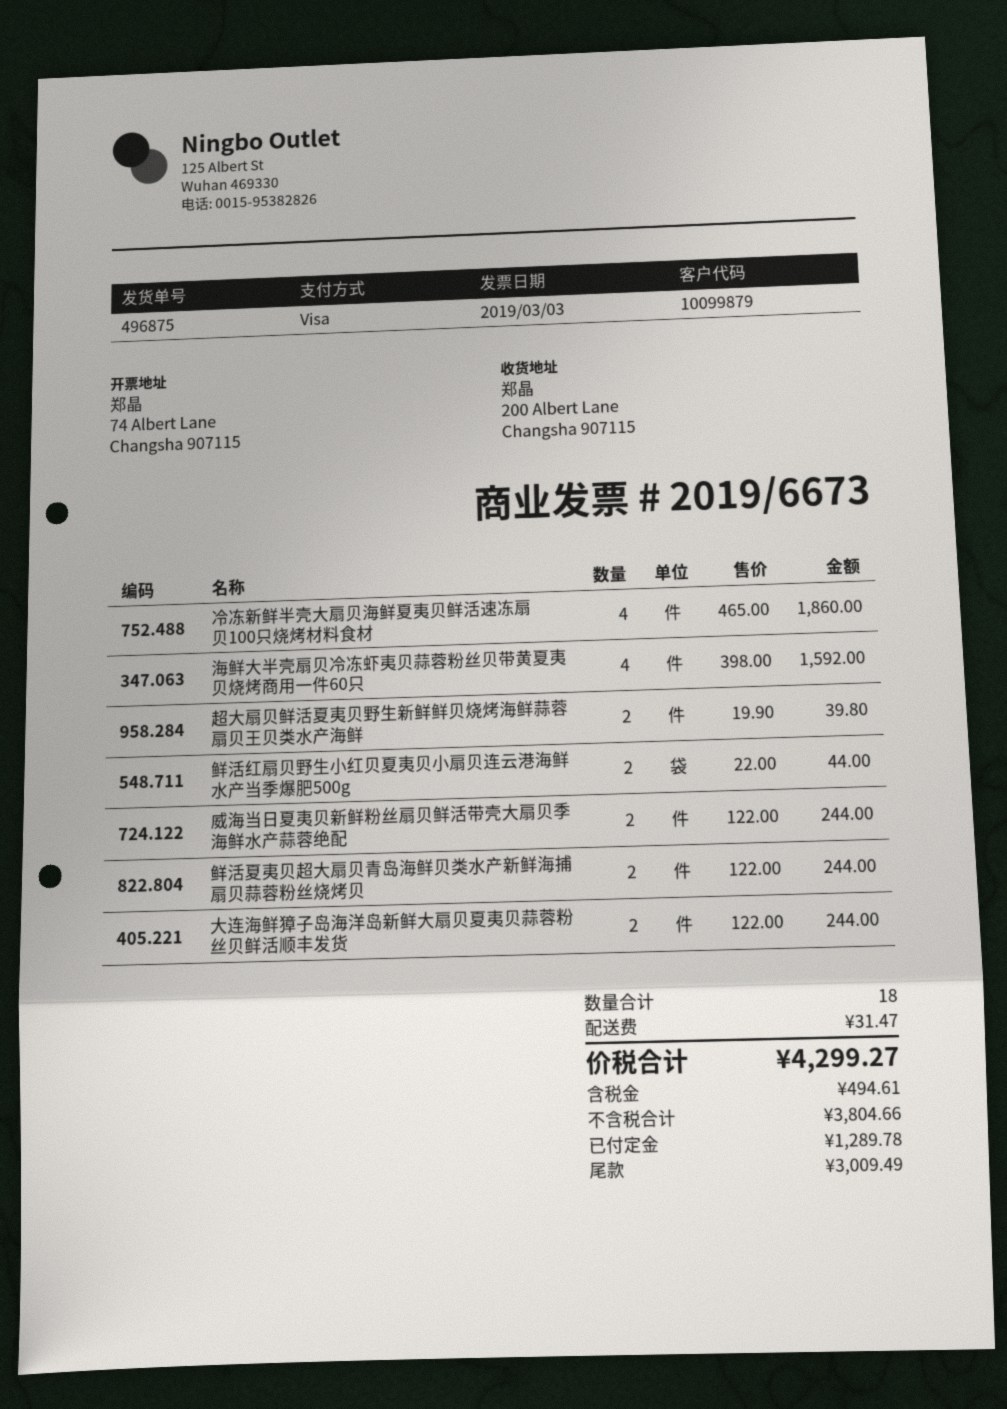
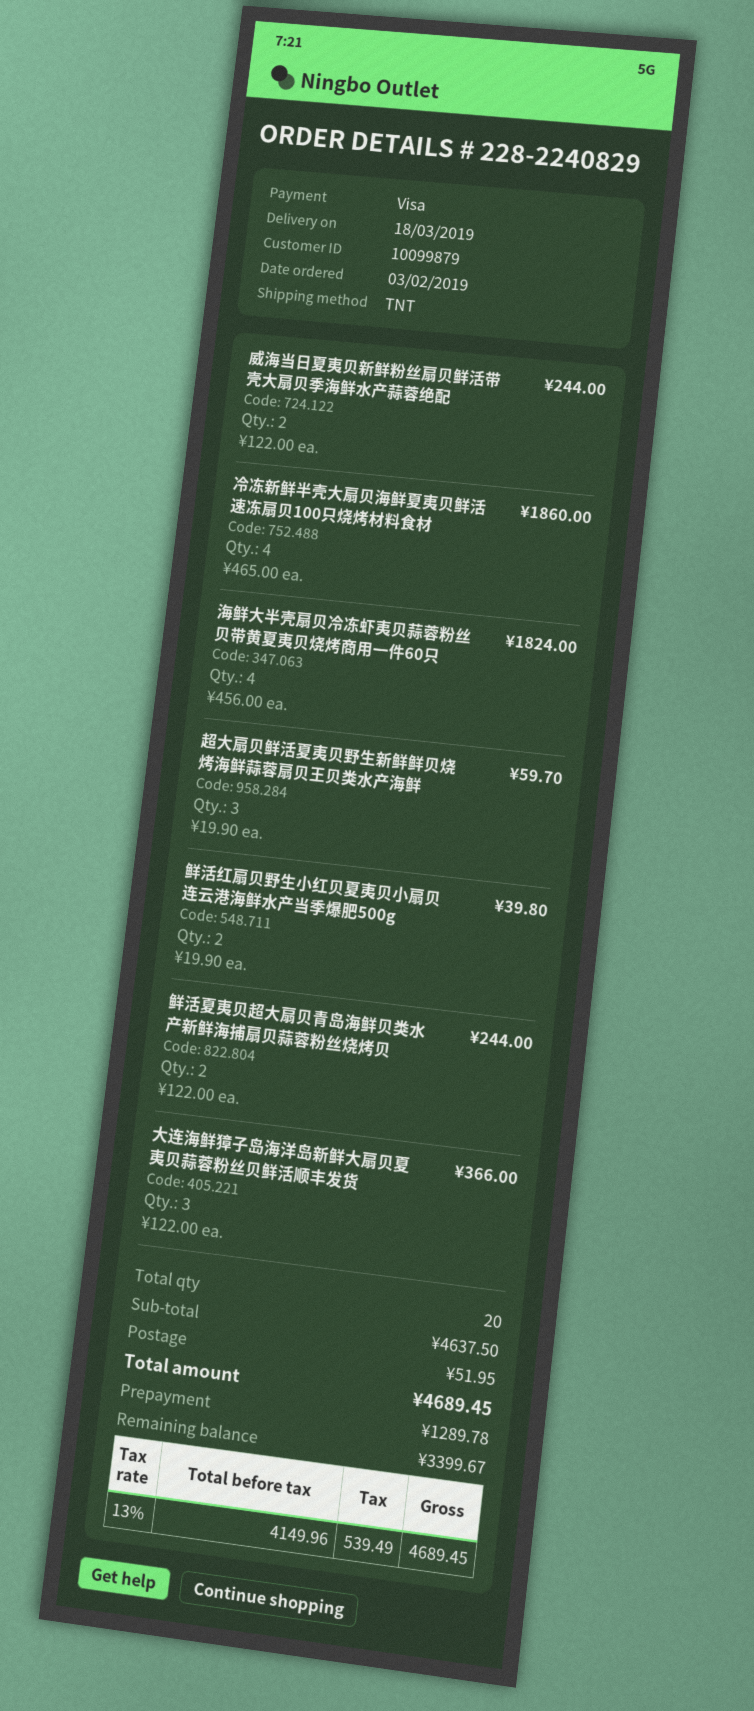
海鲜大半壳扇贝冷冻虾夷贝蒜蓉粉丝贝带黄夏夷贝烧烤商用一件60只: 4 x 398.00 = 1592.00 -> 4 x 456.00 = 1824.00
超大扇贝鲜活夏夷贝野生新鲜鲜贝烧烤海鲜蒜蓉扇贝王贝类水产海鲜: 2 x 19.90 = 39.80 -> 3 x 19.90 = 59.70
鲜活红扇贝野生小红贝夏夷贝小扇贝连云港海鲜水产当季爆肥500g: 2 x 22.00 = 44.00 -> 2 x 19.90 = 39.80
大连海鲜獐子岛海洋岛新鲜大扇贝夏夷贝蒜蓉粉丝贝鲜活顺丰发货: 2 x 122.00 = 244.00 -> 3 x 122.00 = 366.00
total quantity: 18 -> 20
shipping: 31.47 -> 51.95
net: 3804.66 -> 4149.96
tax: 494.61 -> 539.49
total: 4299.27 -> 4689.45
balance: 3009.49 -> 3399.67

